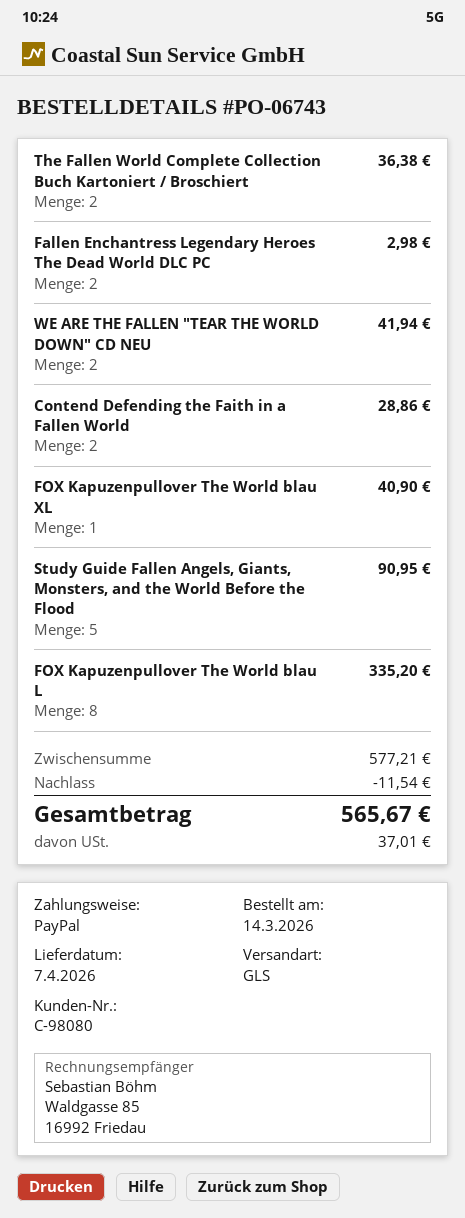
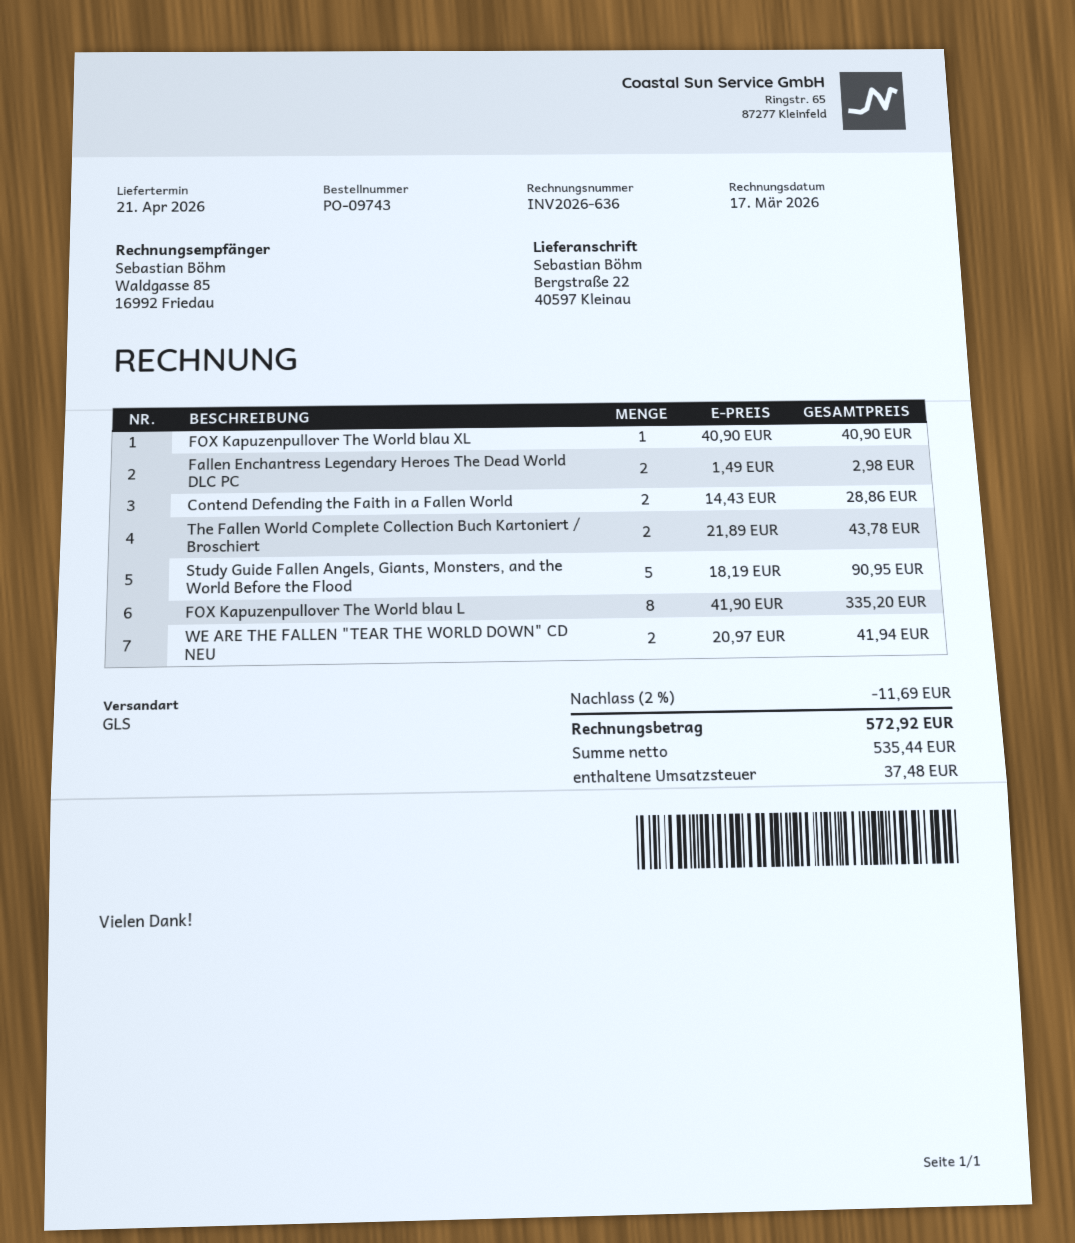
order number: PO-06743 -> PO-09743
delivery date: 2026-04-07 -> 2026-04-21
The Fallen World Complete Collection Buch Kartoniert / Broschiert: 2 for 36.38 -> 2 for 43.78
discount: 11.54 -> 11.69
tax: 37.01 -> 37.48
total: 565.67 -> 572.92

